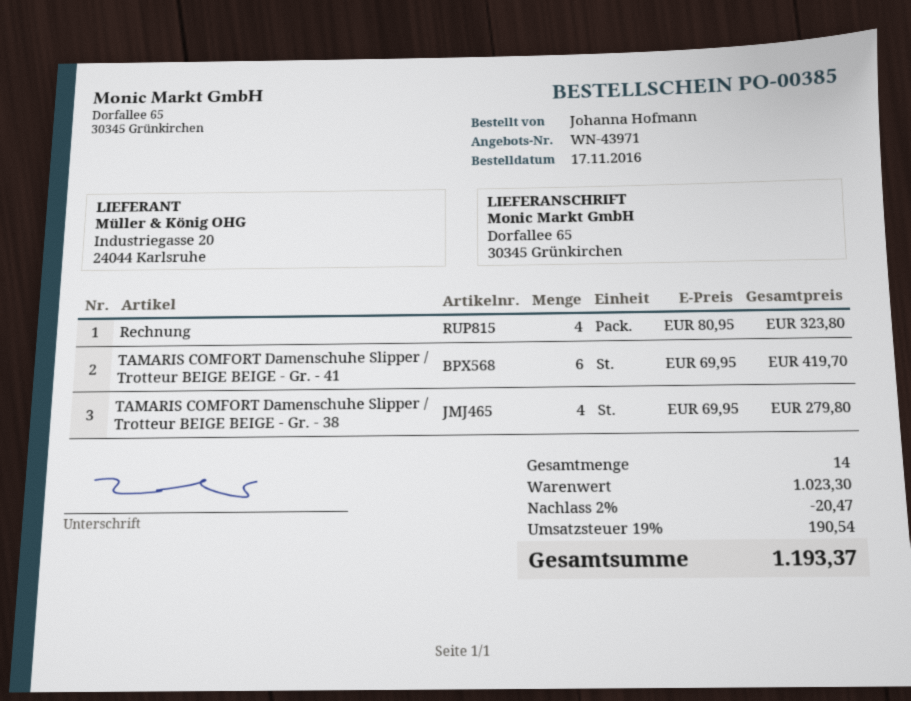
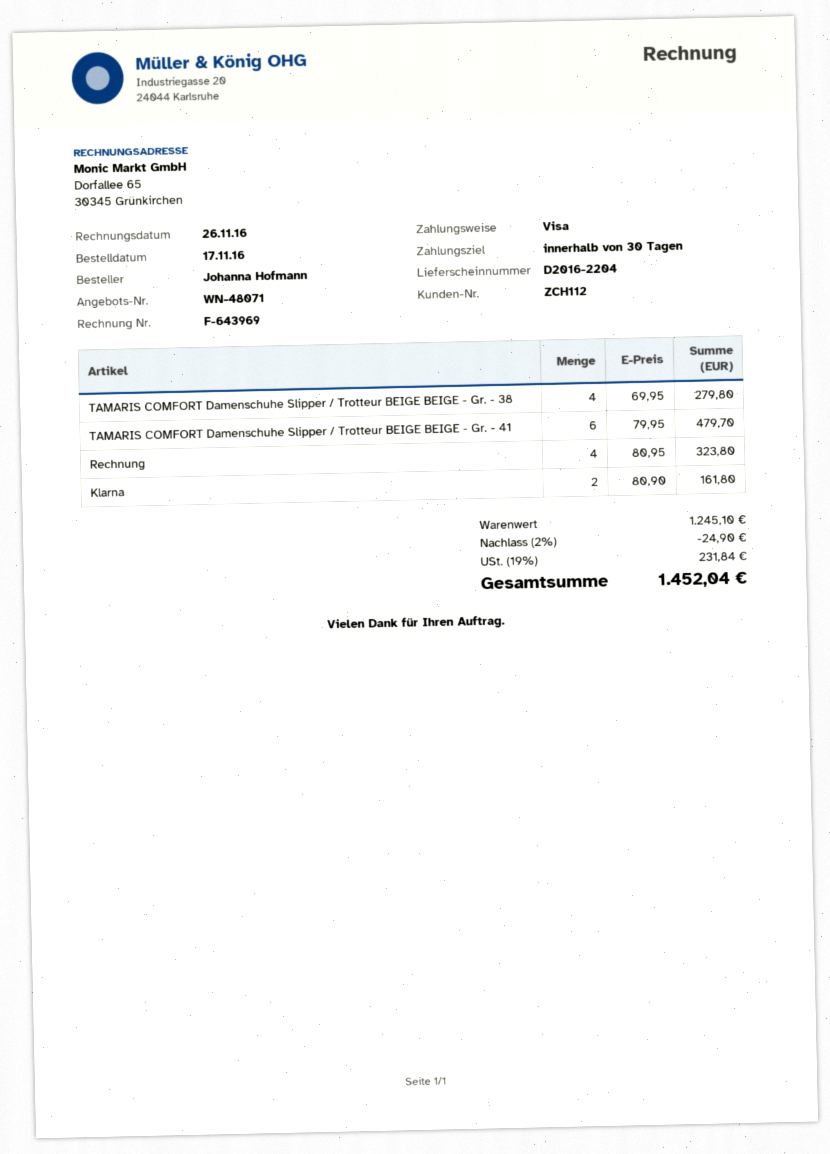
quote number: WN-43971 -> WN-48071
TAMARIS COMFORT Damenschuhe Slipper / Trotteur BEIGE BEIGE - Gr. - 41: 6 x 69.95 = 419.70 -> 6 x 79.95 = 479.70
Klarna: none -> 2 x 80.90 = 161.80
subtotal: 1023.30 -> 1245.10
discount: 2% = 20.47 -> 2% = 24.90
tax: 19% = 190.54 -> 19% = 231.84
total: 1193.37 -> 1452.04

